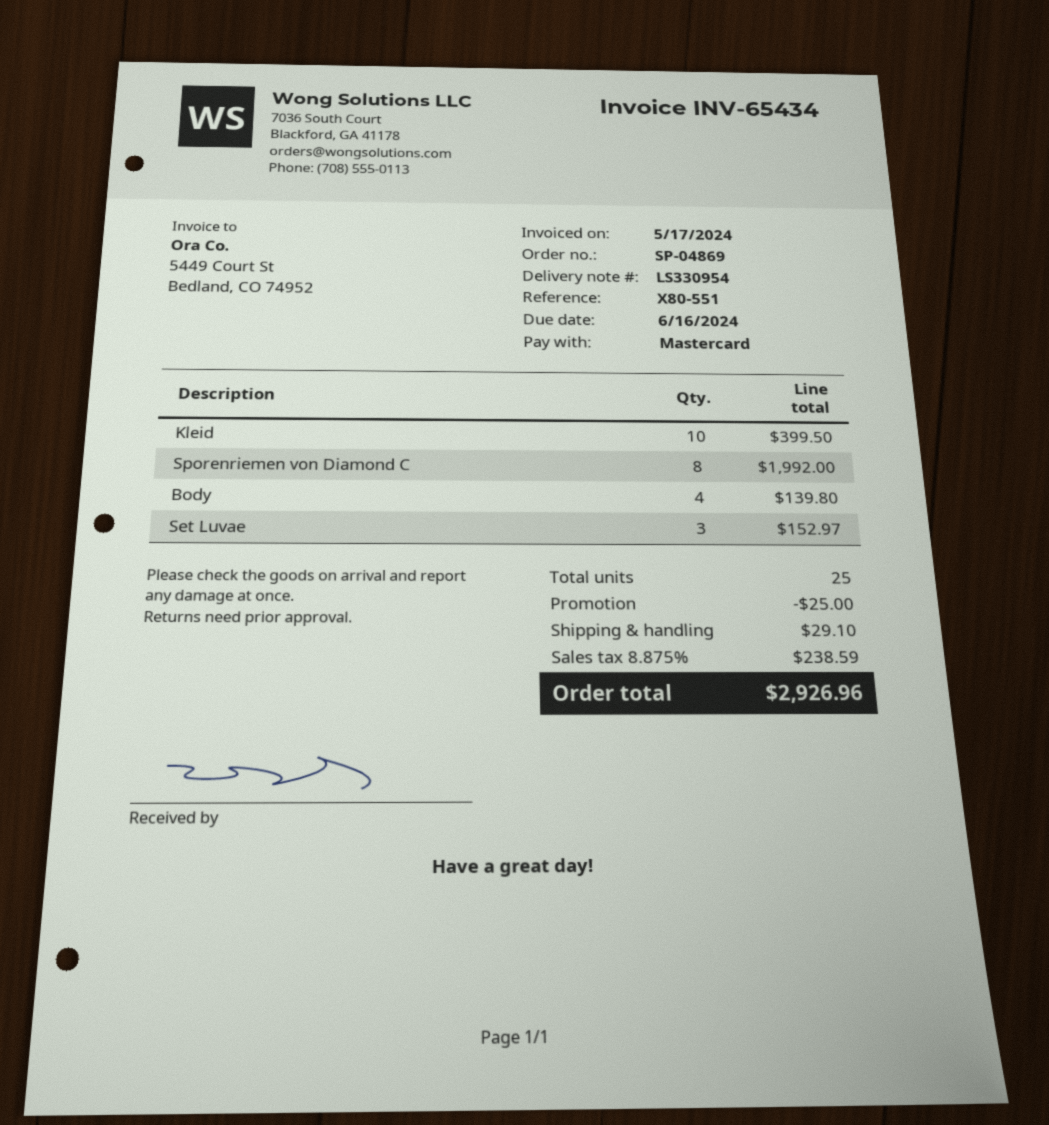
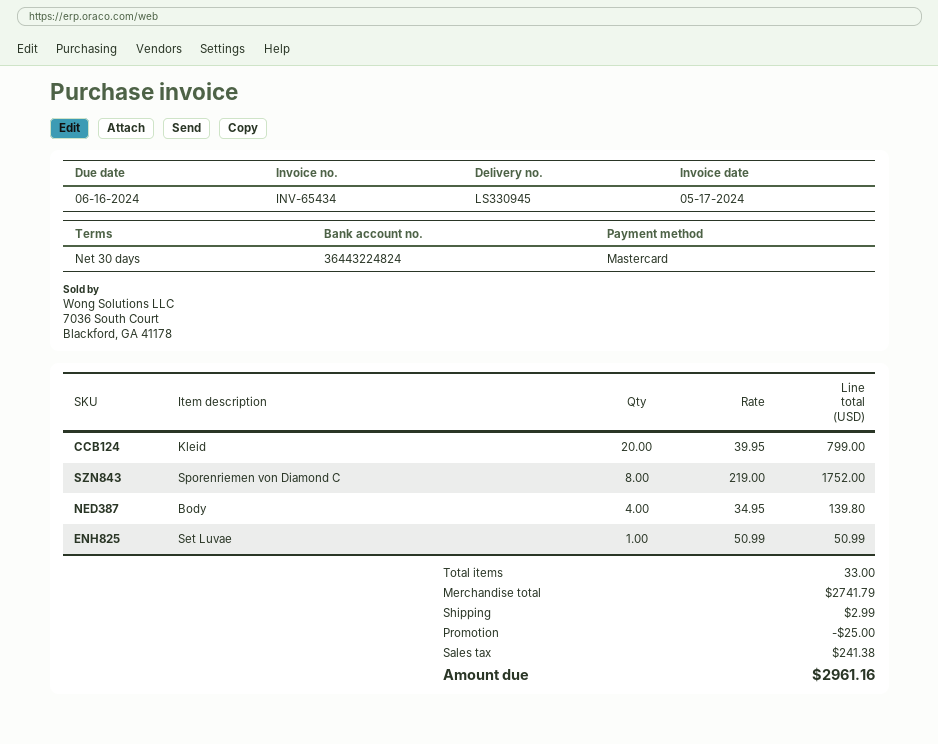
delivery note number: LS330954 -> LS330945
Kleid: 10 for 399.50 -> 20 for 799.00
Sporenriemen von Diamond C: 8 for 1992.00 -> 8 for 1752.00
Set Luvae: 3 for 152.97 -> 1 for 50.99
total quantity: 25 -> 33
shipping: 29.10 -> 2.99
tax: 238.59 -> 241.38
total: 2926.96 -> 2961.16

